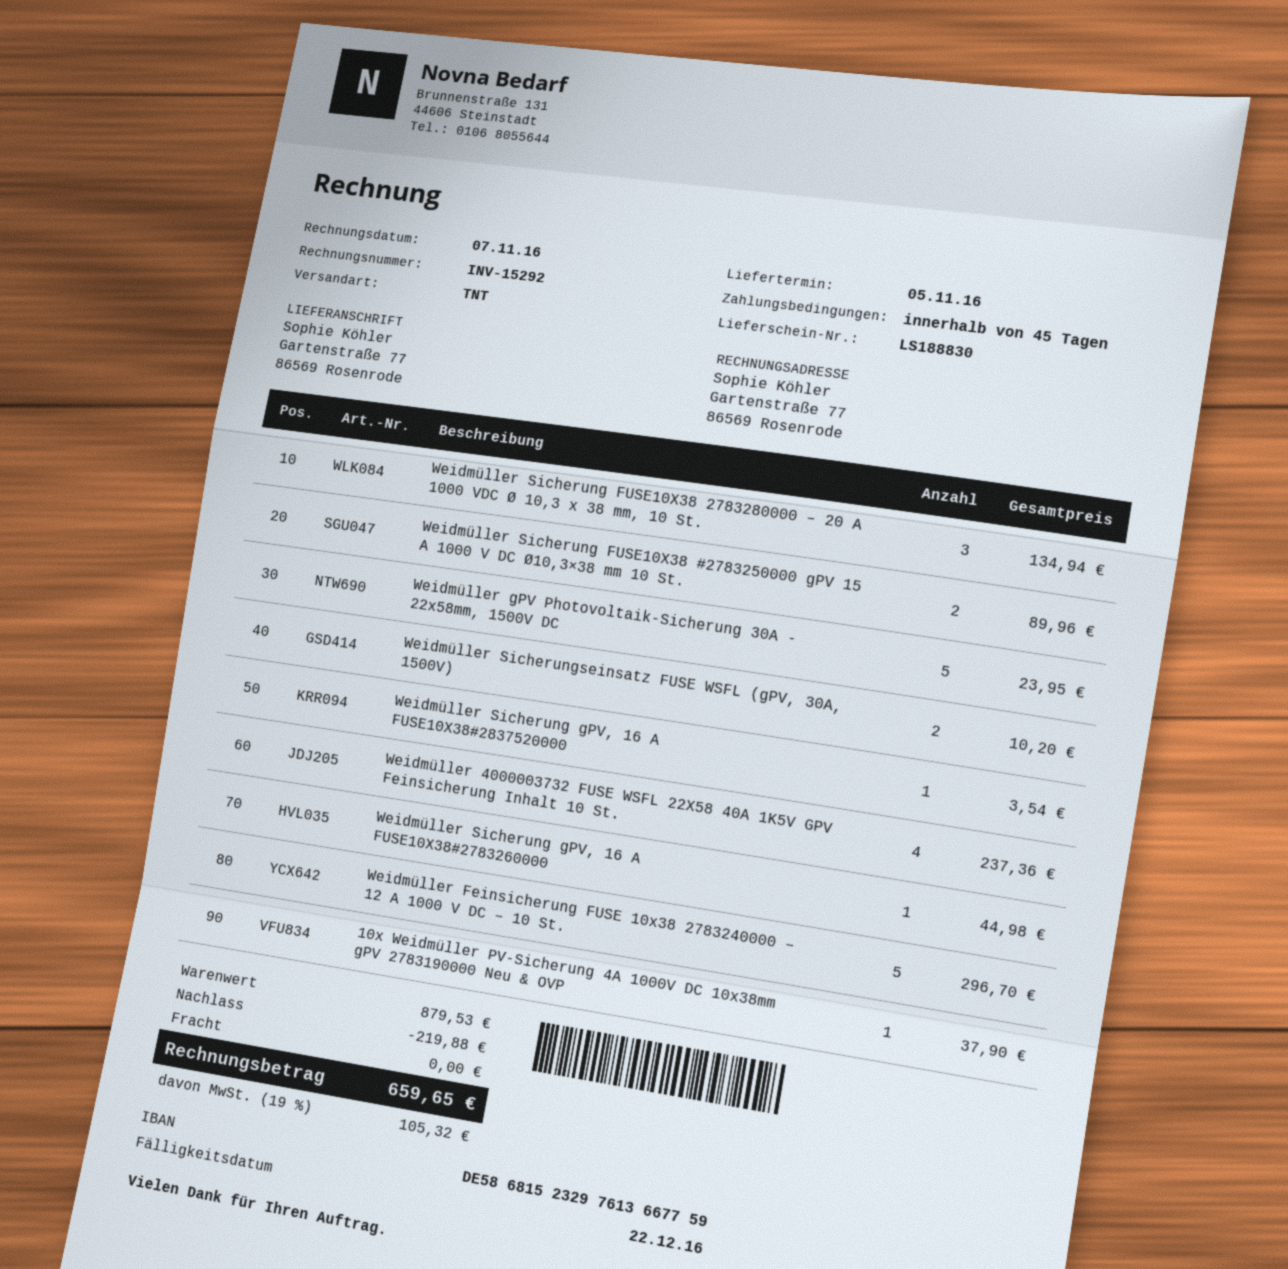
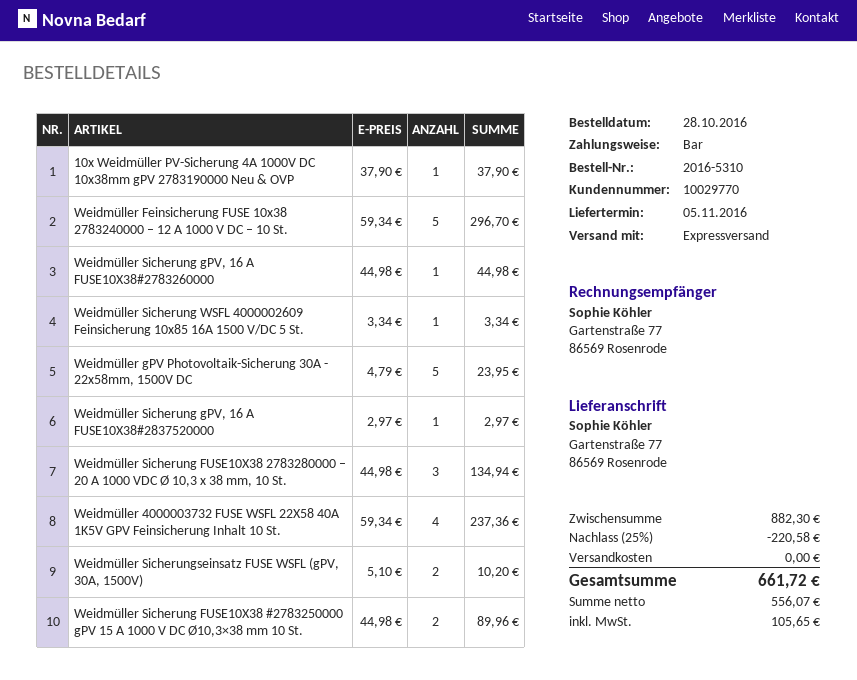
shipping method: TNT -> express
Weidmüller Sicherung gPV, 16 A FUSE10X38#2837520000: 1 for 3.54 -> 1 for 2.97
Weidmüller Sicherung WSFL 4000002609 Feinsicherung 10x85 16A 1500 V/DC 5 St.: none -> 1 for 3.34
subtotal: 879.53 -> 882.30
discount: 219.88 -> 220.58
tax: 105.32 -> 105.65
total: 659.65 -> 661.72

